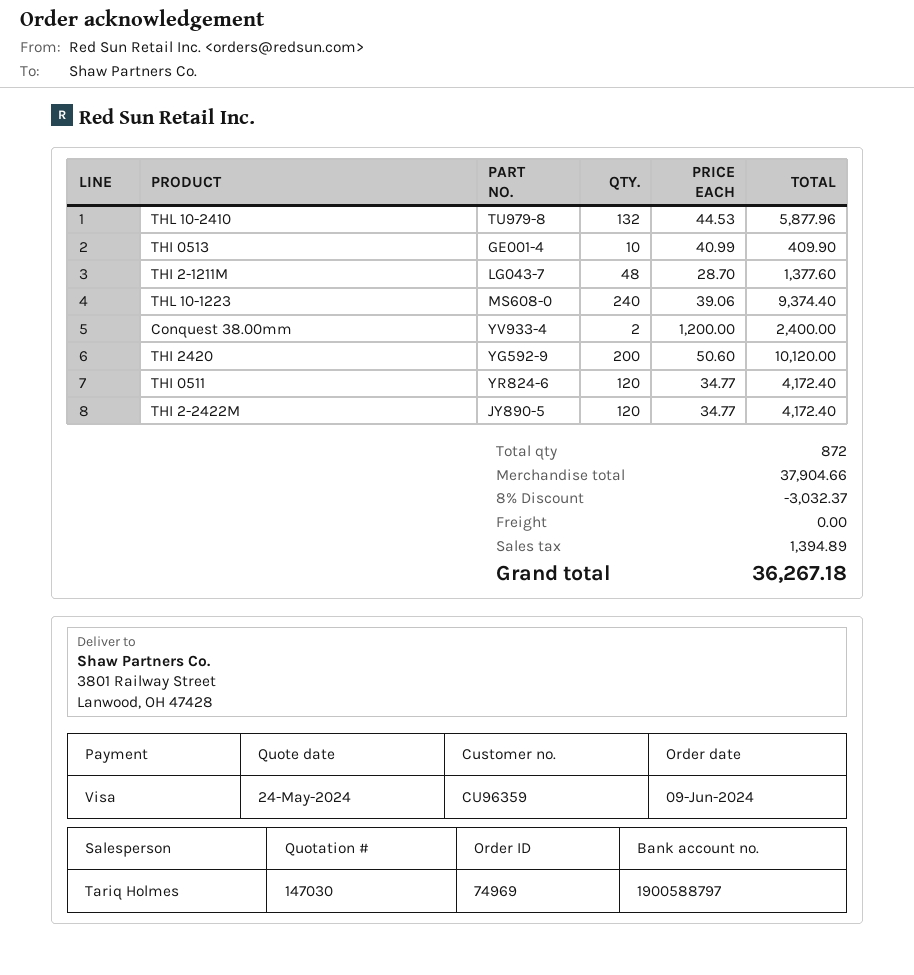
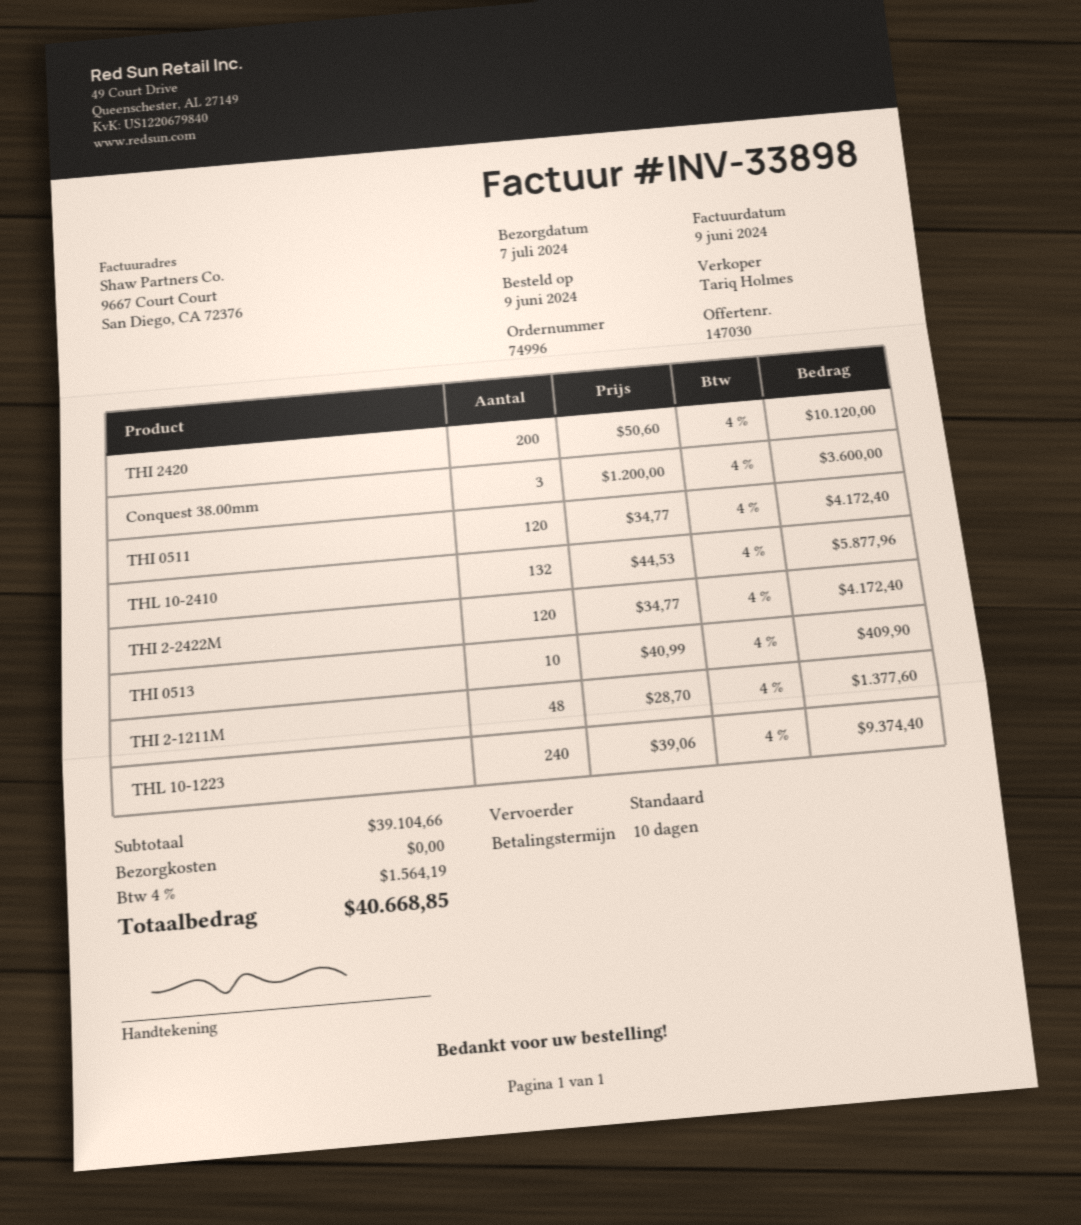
order number: 74969 -> 74996
Conquest 38.00mm: 2 x 1200.00 = 2400.00 -> 3 x 1200.00 = 3600.00
subtotal: 37904.66 -> 39104.66
discount: 8% = 3032.37 -> none
tax: 1394.89 -> 1564.19
total: 36267.18 -> 40668.85

